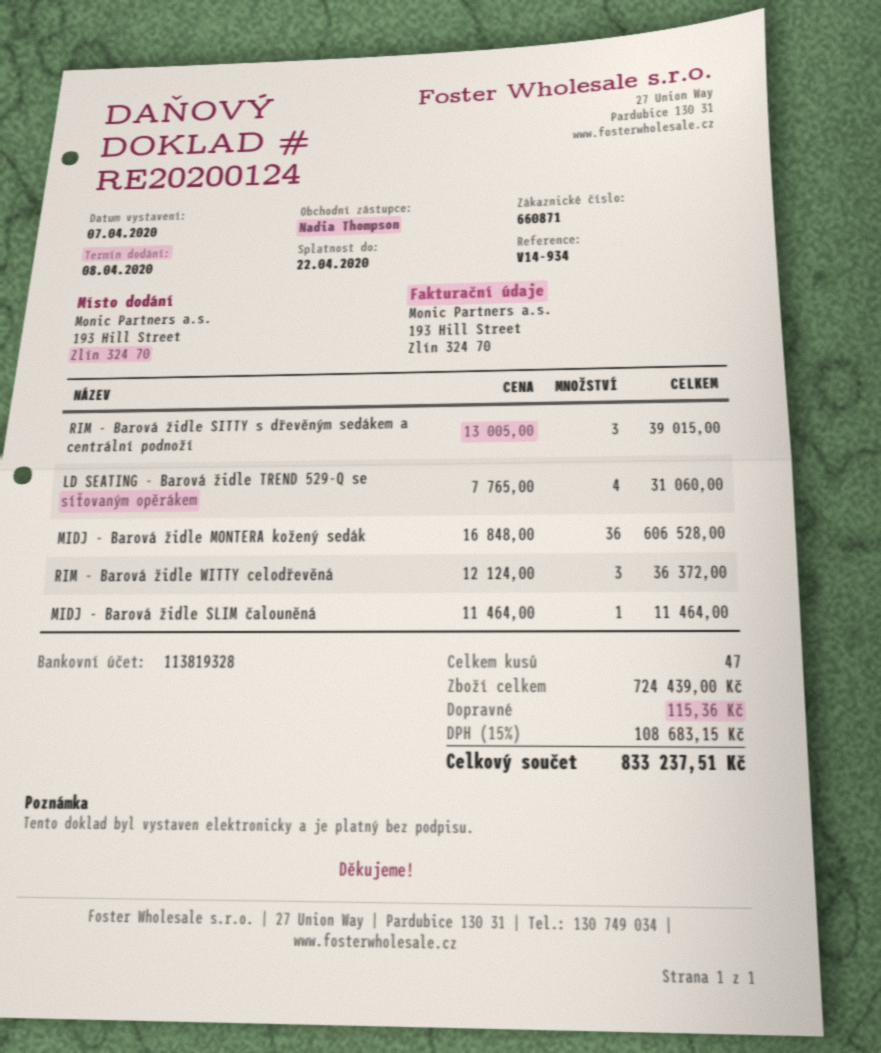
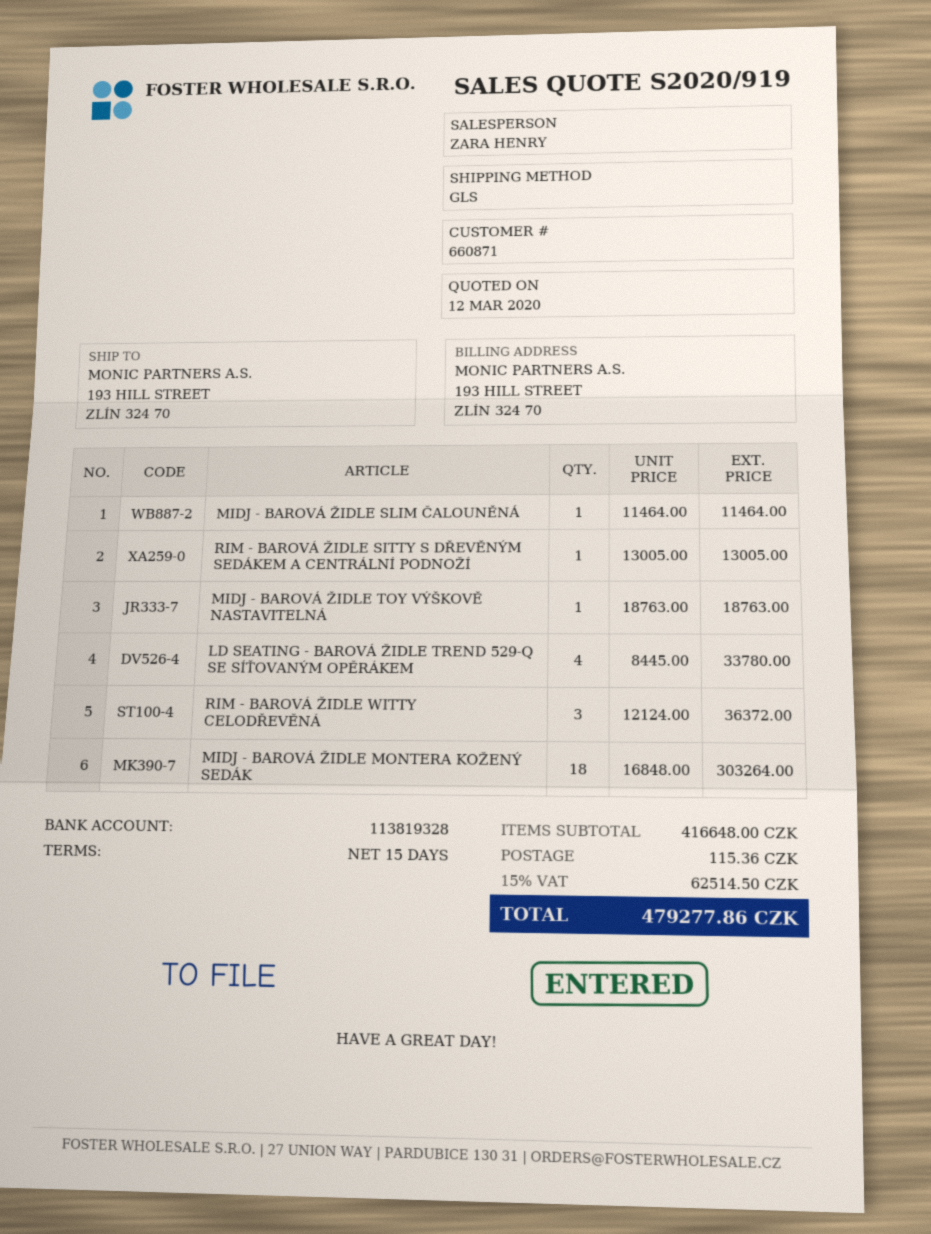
sales rep: Nadia Thompson -> ZARA HENRY
RIM - Barová židle SITTY s dřevěným sedákem a centrální podnoží: 3 x 13005.00 = 39015.00 -> 1 x 13005.00 = 13005.00
LD SEATING - Barová židle TREND 529-Q se síťovaným opěrákem: 4 x 7765.00 = 31060.00 -> 4 x 8445.00 = 33780.00
MIDJ - Barová židle MONTERA kožený sedák: 36 x 16848.00 = 606528.00 -> 18 x 16848.00 = 303264.00
MIDJ - BAROVÁ ŽIDLE TOY VÝŠKOVĚ NASTAVITELNÁ: none -> 1 x 18763.00 = 18763.00
subtotal: 724439.00 -> 416648.00
tax: 15% = 108683.15 -> 15% = 62514.50
total: 833237.51 -> 479277.86

